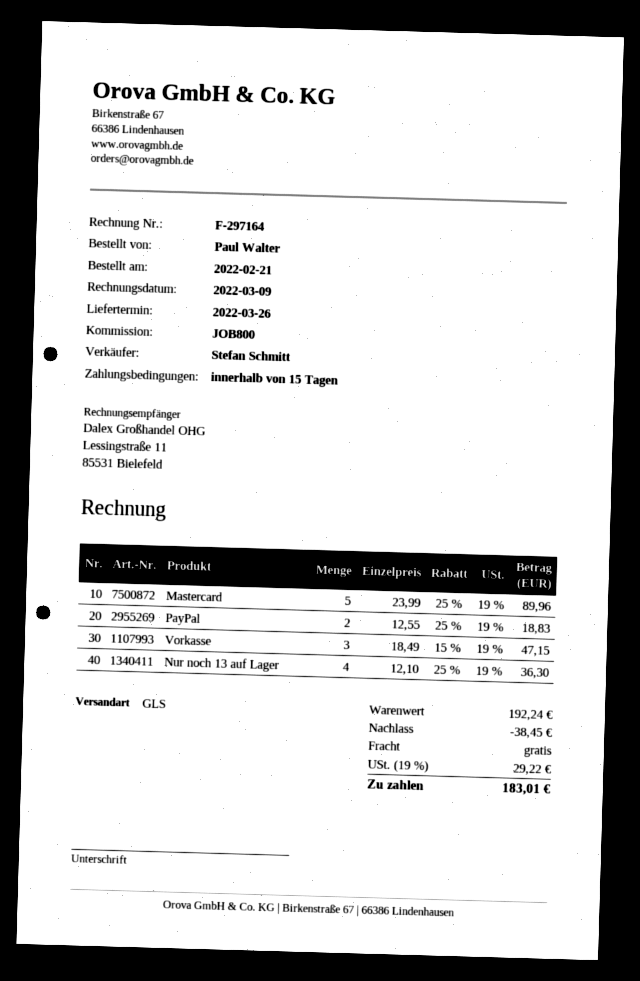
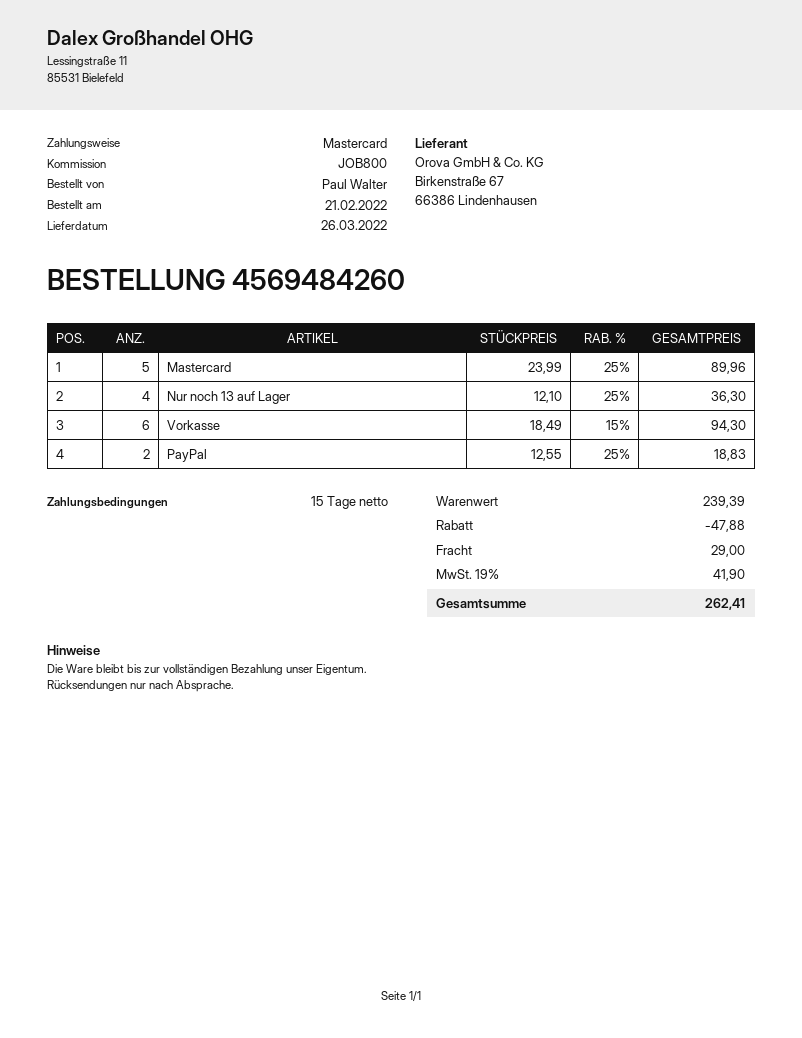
Vorkasse: 3 x 18.49 - 15% = 47.15 -> 6 x 18.49 - 15% = 94.30
subtotal: 192.24 -> 239.39
discount: 38.45 -> 47.88
shipping: 0.00 -> 29.00
tax: 19% = 29.22 -> 19% = 41.90
total: 183.01 -> 262.41

